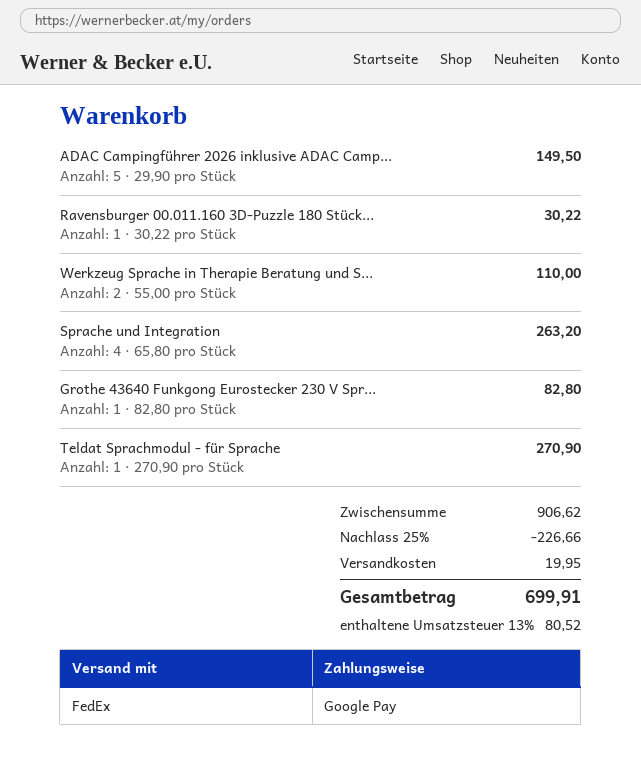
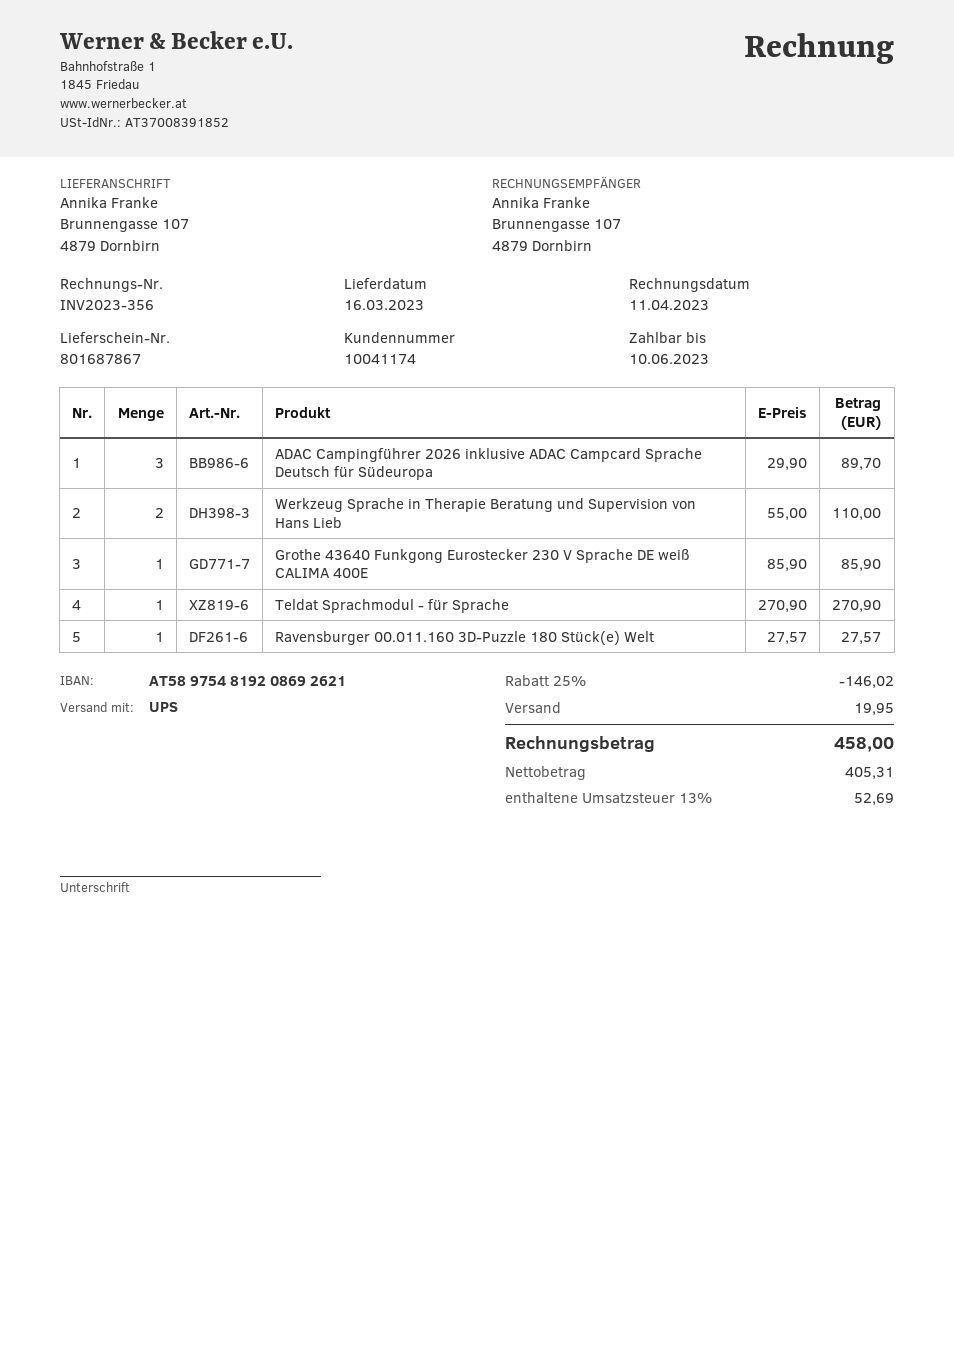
shipping method: FedEx -> UPS
ADAC Campingführer 2026 inklusive ADAC Camp...: 5 x 29.90 = 149.50 -> 3 x 29.90 = 89.70
Ravensburger 00.011.160 3D-Puzzle 180 Stück...: 1 x 30.22 = 30.22 -> 1 x 27.57 = 27.57
Sprache und Integration: 4 x 65.80 = 263.20 -> none
Grothe 43640 Funkgong Eurostecker 230 V Spr...: 1 x 82.80 = 82.80 -> 1 x 85.90 = 85.90
discount: 25% = 226.66 -> 25% = 146.02
tax: 13% = 80.52 -> 13% = 52.69
total: 699.91 -> 458.00

